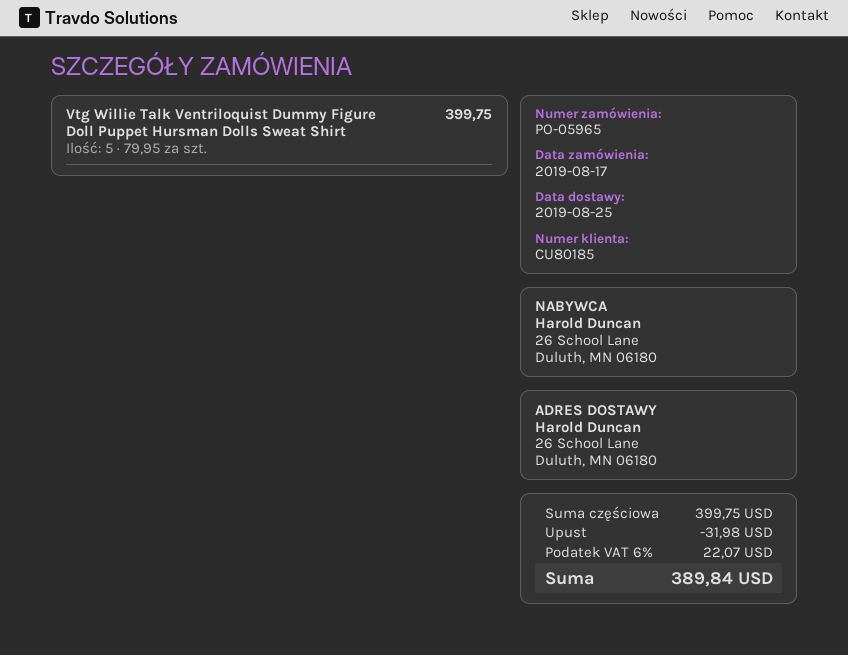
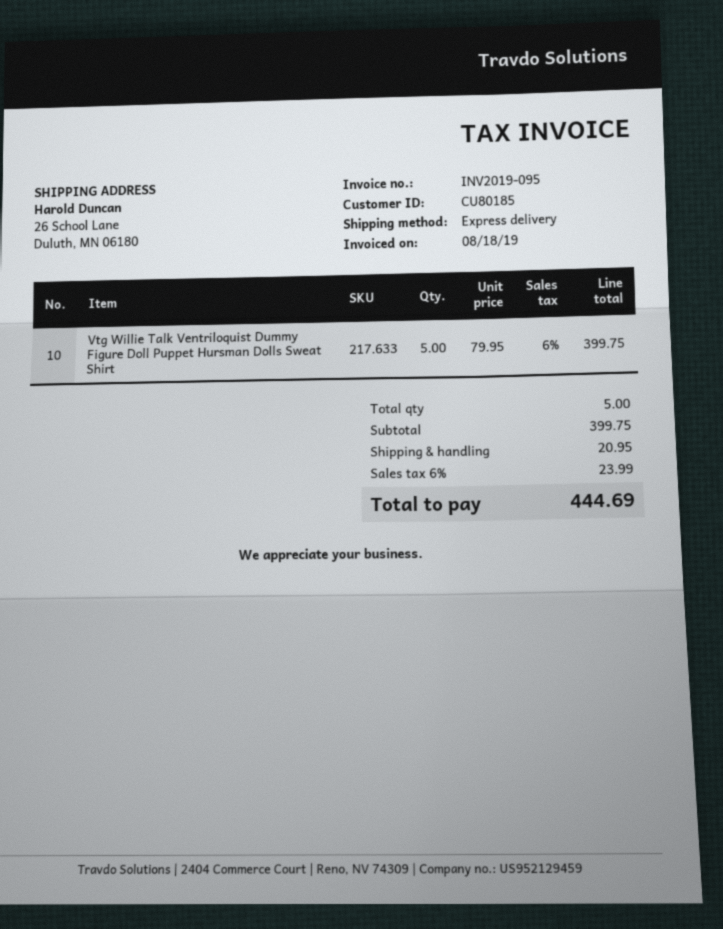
discount: 31.98 -> none
shipping: none -> 20.95
tax: 6% = 22.07 -> 6% = 23.99
total: 389.84 -> 444.69

